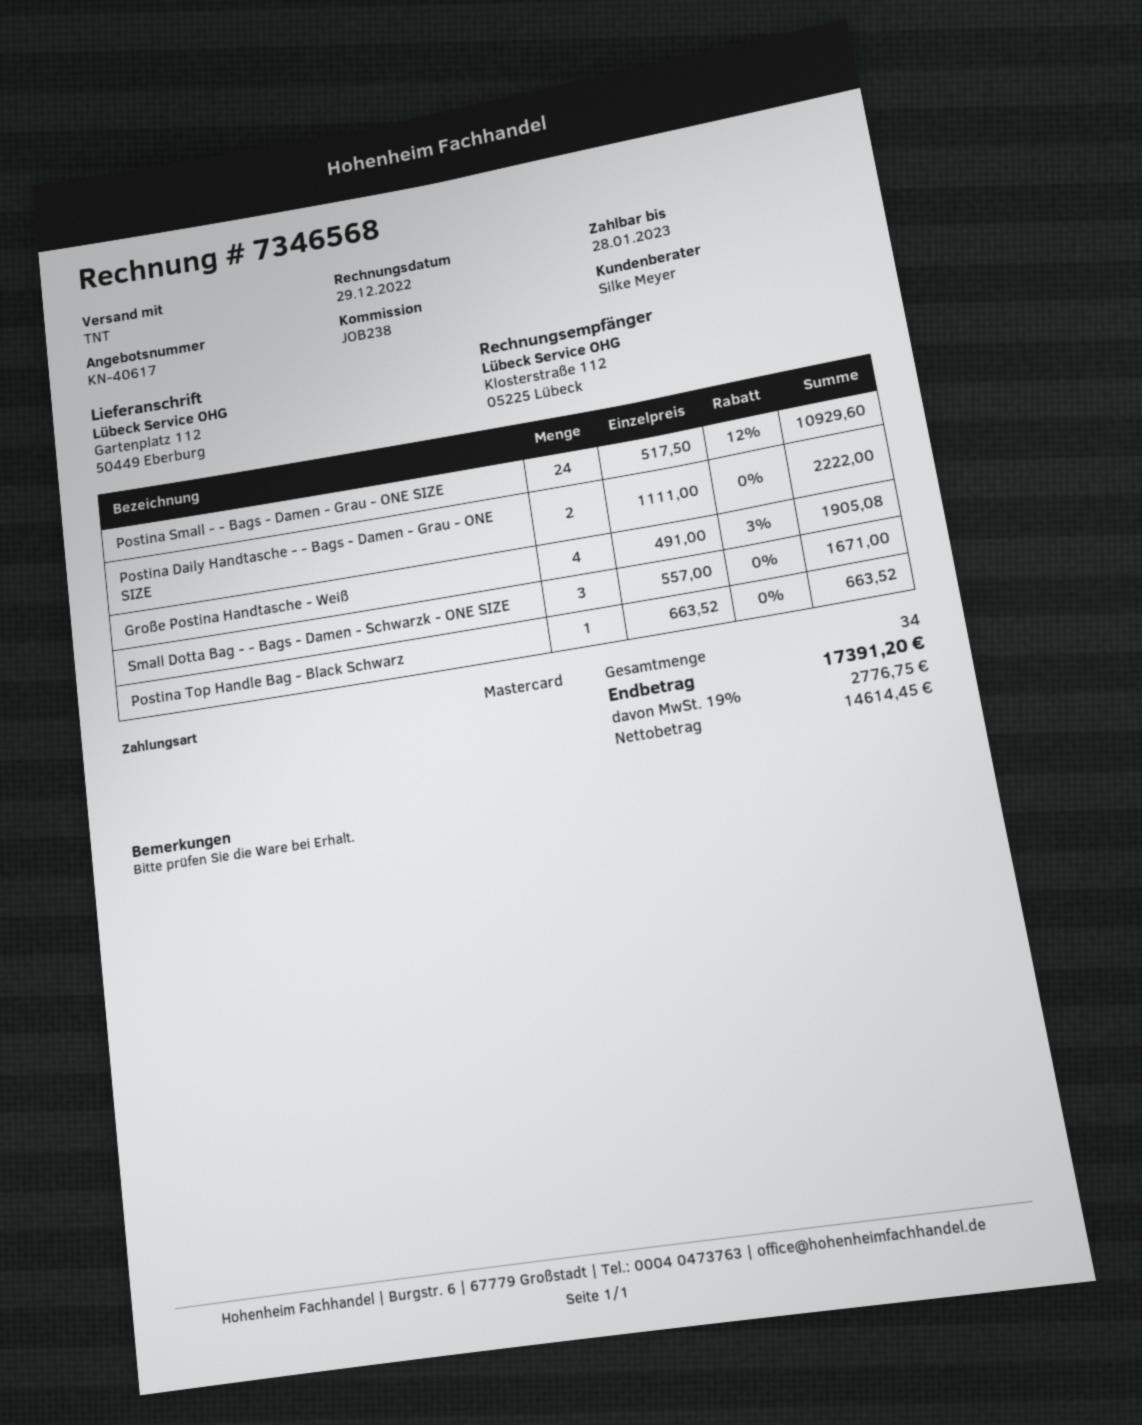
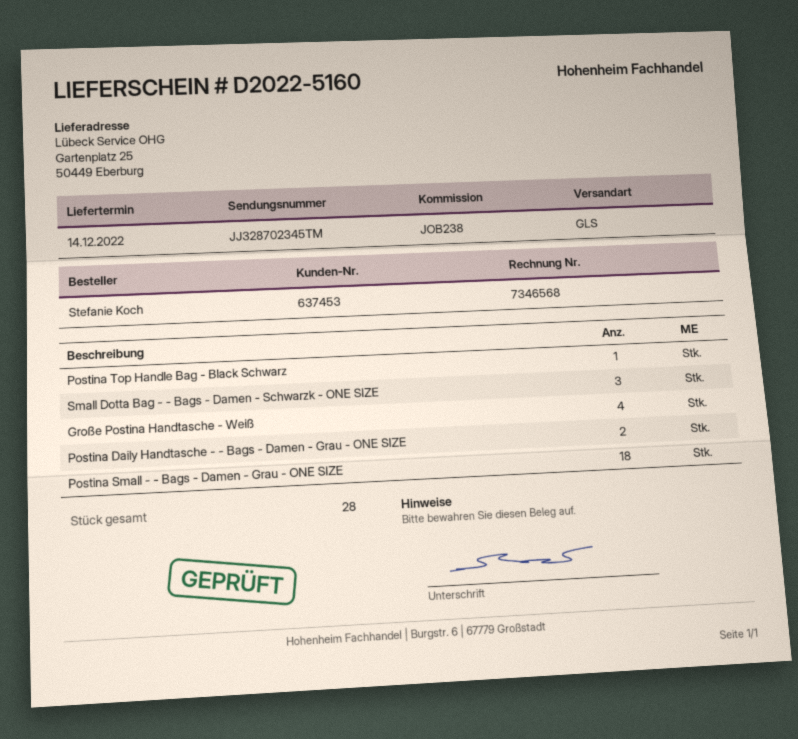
shipping method: TNT -> GLS
ship to: Gartenplatz 112, 50449 Eberburg -> Gartenplatz 25, 50449 Eberburg
Postina Small - - Bags - Damen - Grau - ONE SIZE: 24 -> 18
total quantity: 34 -> 28

